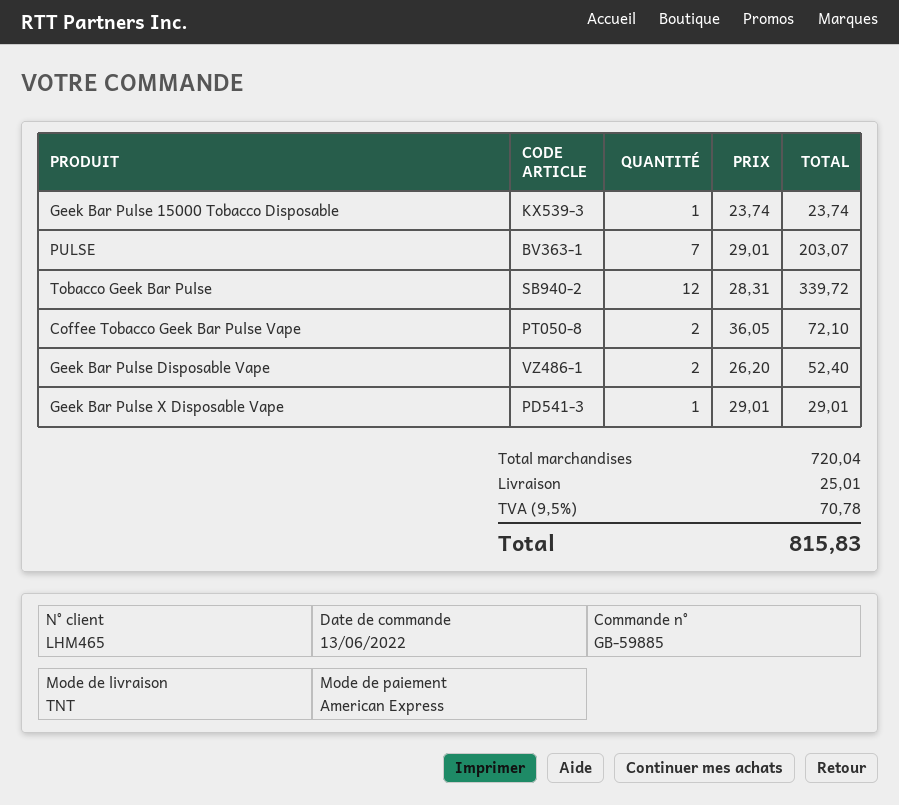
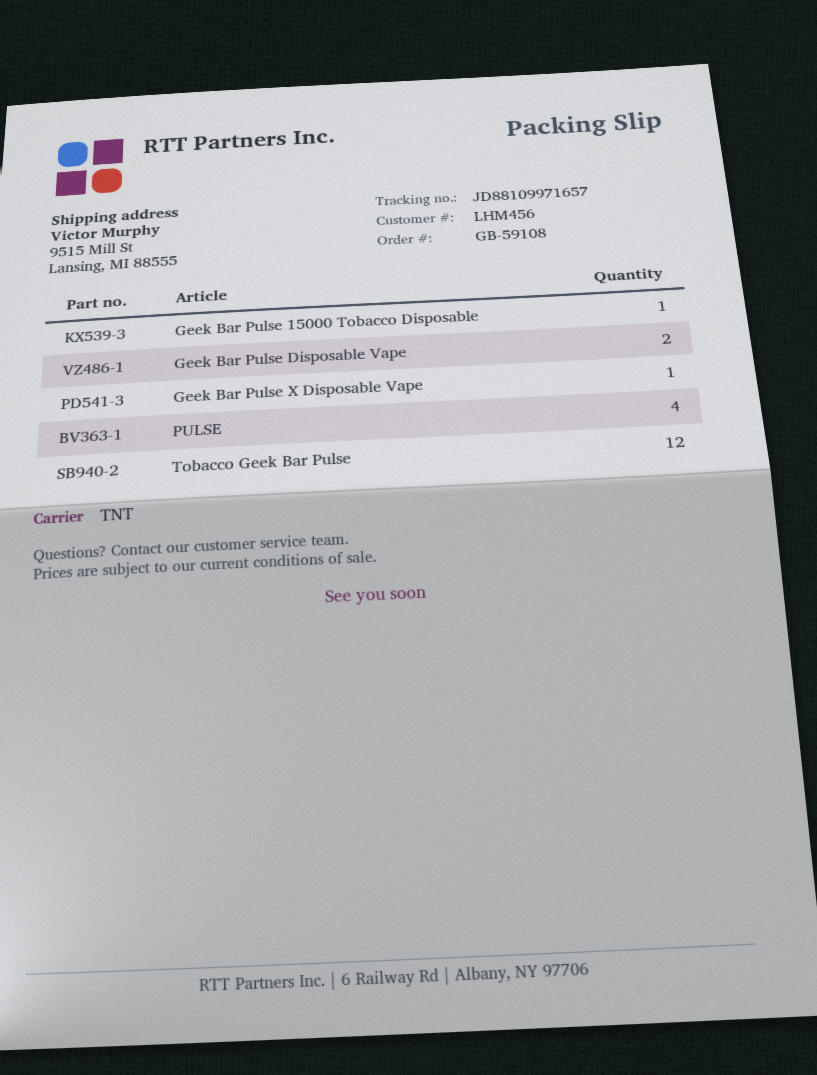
order number: GB-59885 -> GB-59108
customer number: LHM465 -> LHM456
PULSE: 7 -> 4
Coffee Tobacco Geek Bar Pulse Vape: 2 -> none

